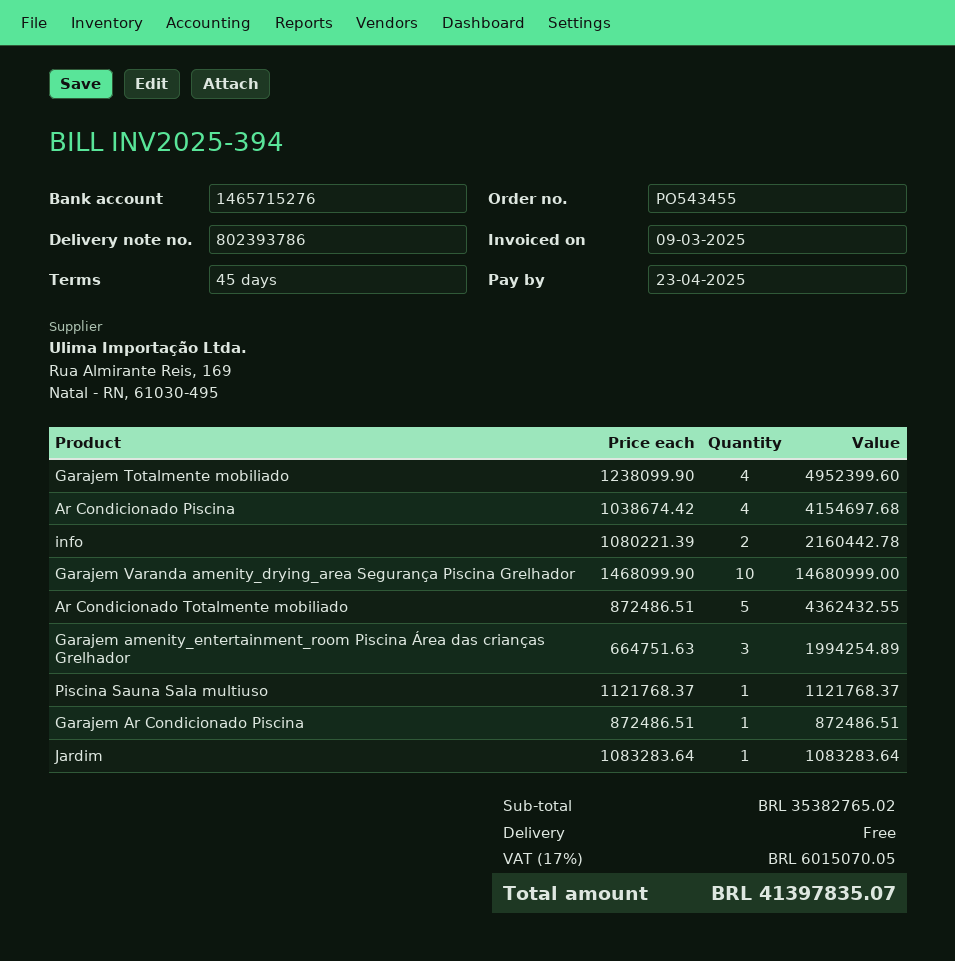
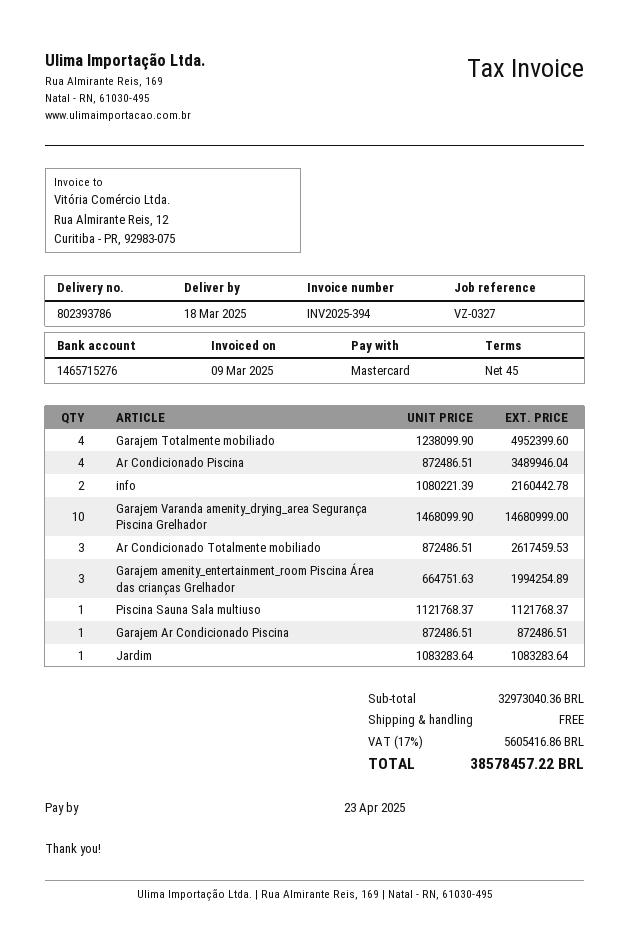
Ar Condicionado Piscina: 4 x 1038674.42 = 4154697.68 -> 4 x 872486.51 = 3489946.04
Ar Condicionado Totalmente mobiliado: 5 x 872486.51 = 4362432.55 -> 3 x 872486.51 = 2617459.53
subtotal: 35382765.02 -> 32973040.36
tax: 17% = 6015070.05 -> 17% = 5605416.86
total: 41397835.07 -> 38578457.22

